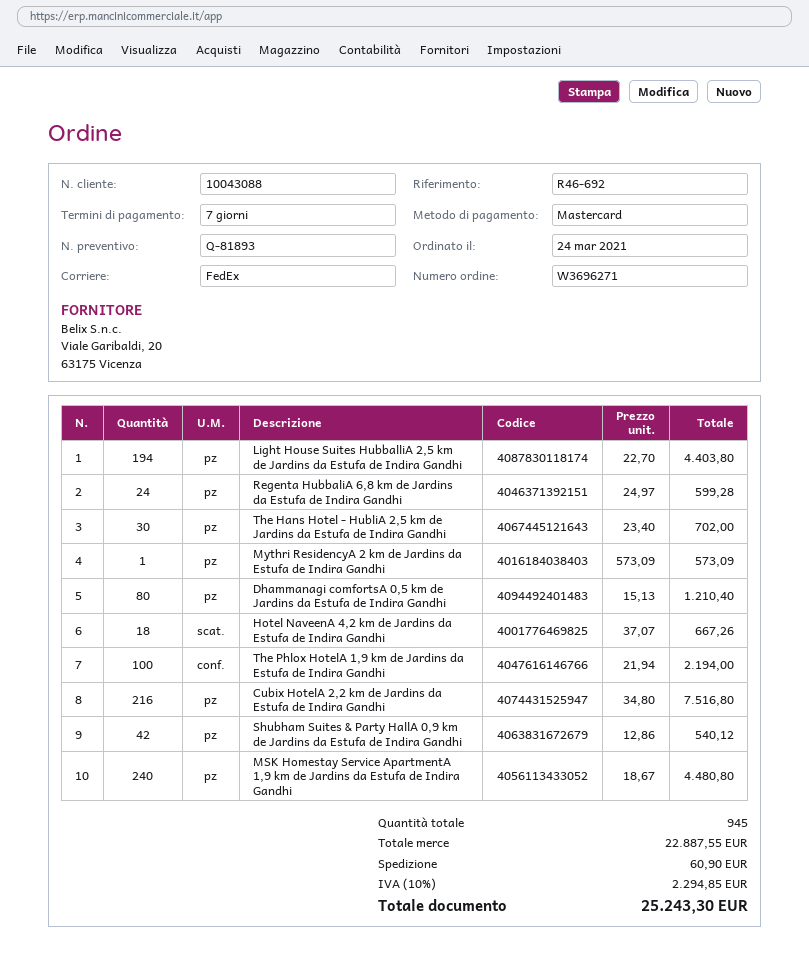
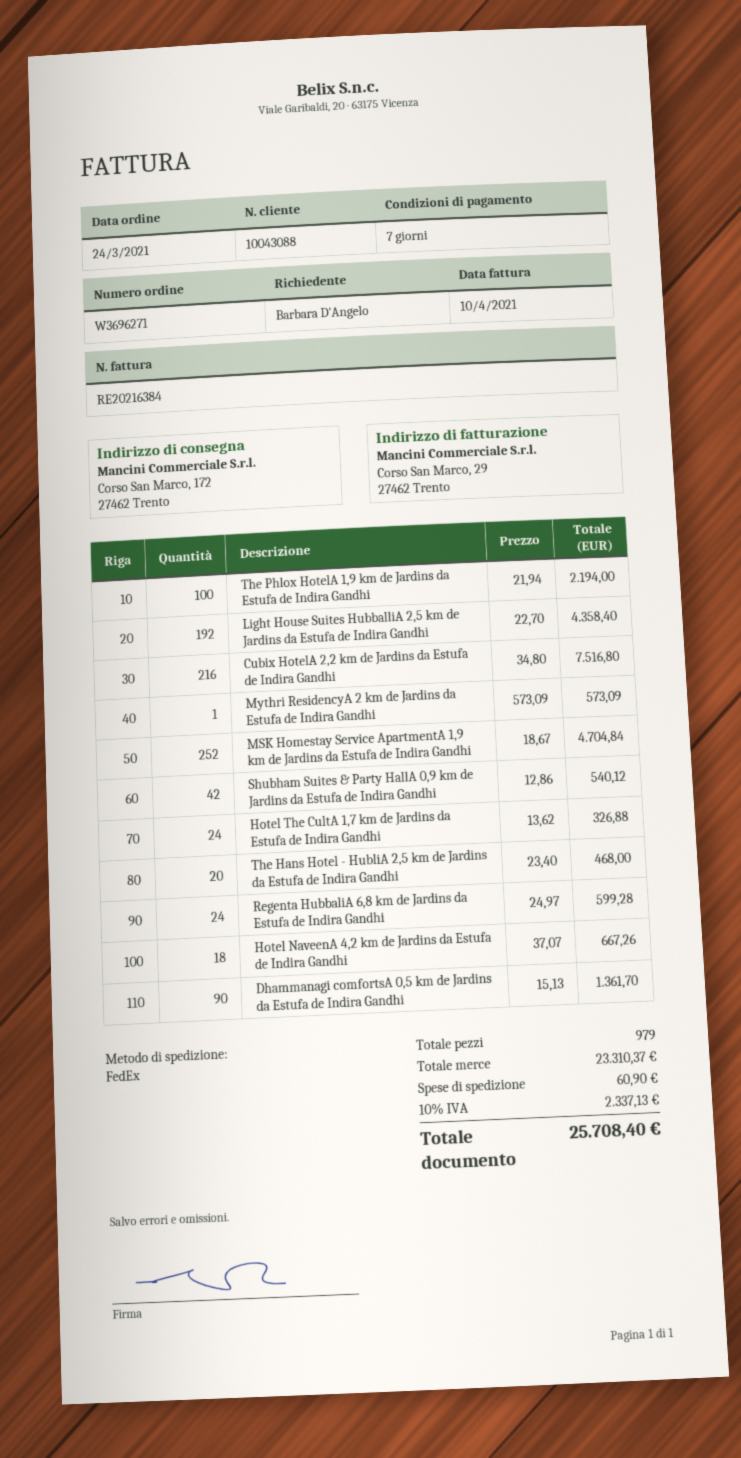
Light House Suites HubballiA 2,5 km de Jardins da Estufa de Indira Gandhi: 194 x 22.70 = 4403.80 -> 192 x 22.70 = 4358.40
The Hans Hotel - HubliA 2,5 km de Jardins da Estufa de Indira Gandhi: 30 x 23.40 = 702.00 -> 20 x 23.40 = 468.00
Dhammanagi comfortsA 0,5 km de Jardins da Estufa de Indira Gandhi: 80 x 15.13 = 1210.40 -> 90 x 15.13 = 1361.70
MSK Homestay Service ApartmentA 1,9 km de Jardins da Estufa de Indira Gandhi: 240 x 18.67 = 4480.80 -> 252 x 18.67 = 4704.84
Hotel The CultA 1,7 km de Jardins da Estufa de Indira Gandhi: none -> 24 x 13.62 = 326.88
total quantity: 945 -> 979
subtotal: 22887.55 -> 23310.37
tax: 10% = 2294.85 -> 10% = 2337.13
total: 25243.30 -> 25708.40

